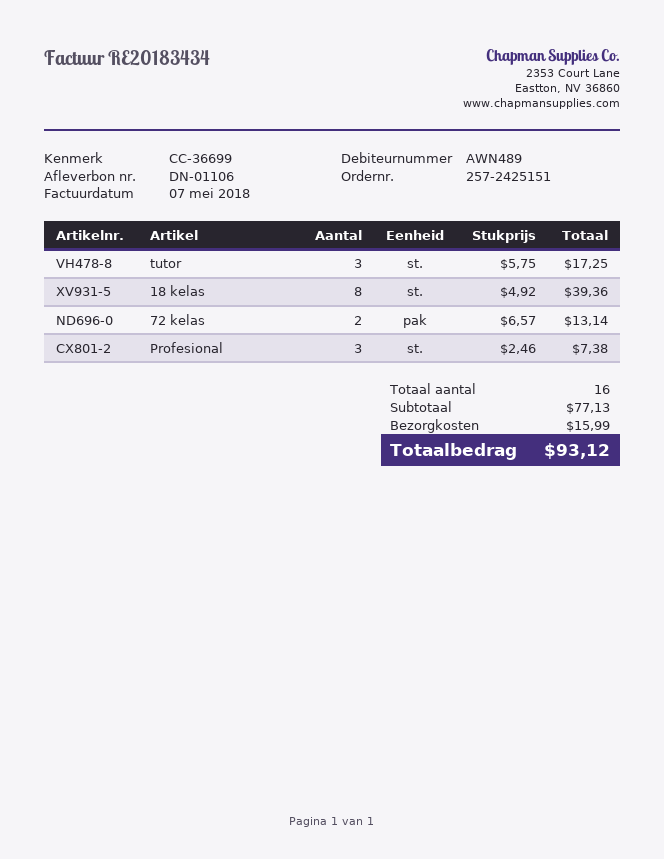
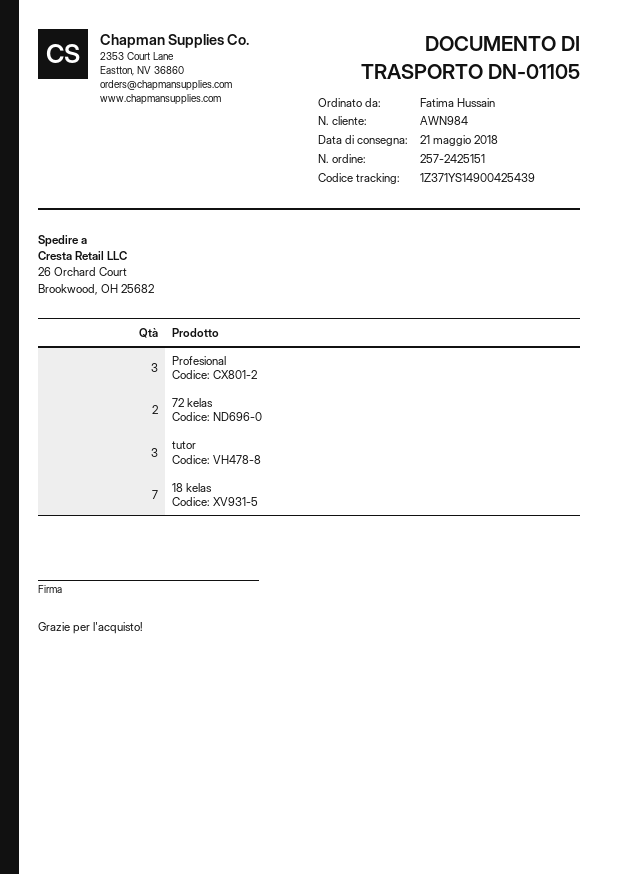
delivery note number: DN-01106 -> DN-01105
customer number: AWN489 -> AWN984
18 kelas: 8 -> 7

